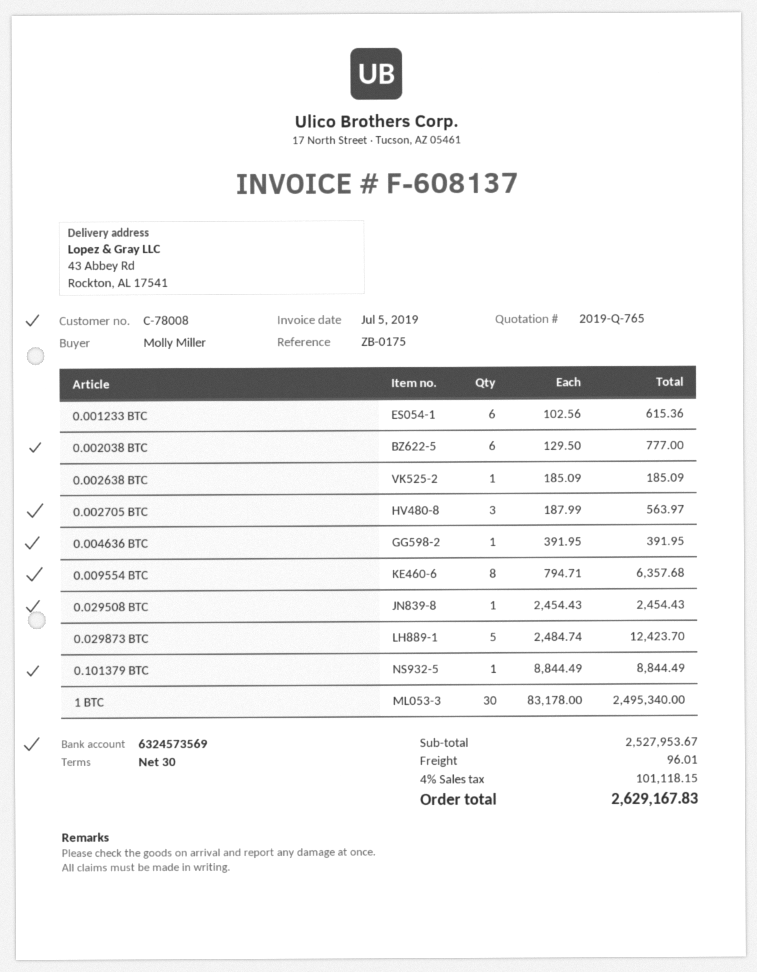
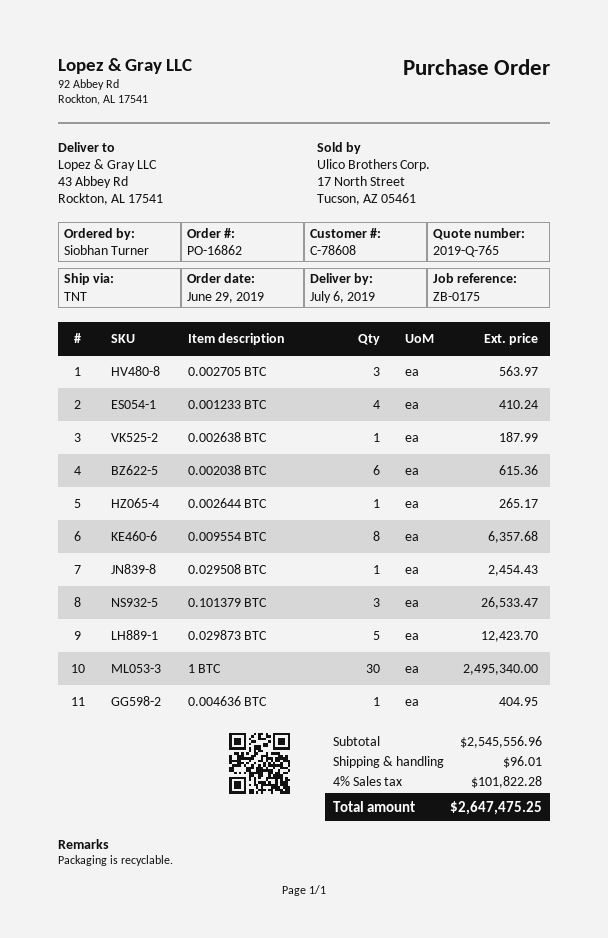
customer number: C-78008 -> C-78608
ordered by: Molly Miller -> Siobhan Turner
0.001233 BTC: 6 for 615.36 -> 4 for 410.24
0.002038 BTC: 6 for 777.00 -> 6 for 615.36
0.002638 BTC: 1 for 185.09 -> 1 for 187.99
0.004636 BTC: 1 for 391.95 -> 1 for 404.95
0.101379 BTC: 1 for 8844.49 -> 3 for 26533.47
0.002644 BTC: none -> 1 for 265.17
subtotal: 2527953.67 -> 2545556.96
tax: 4% = 101118.15 -> 4% = 101822.28
total: 2629167.83 -> 2647475.25

